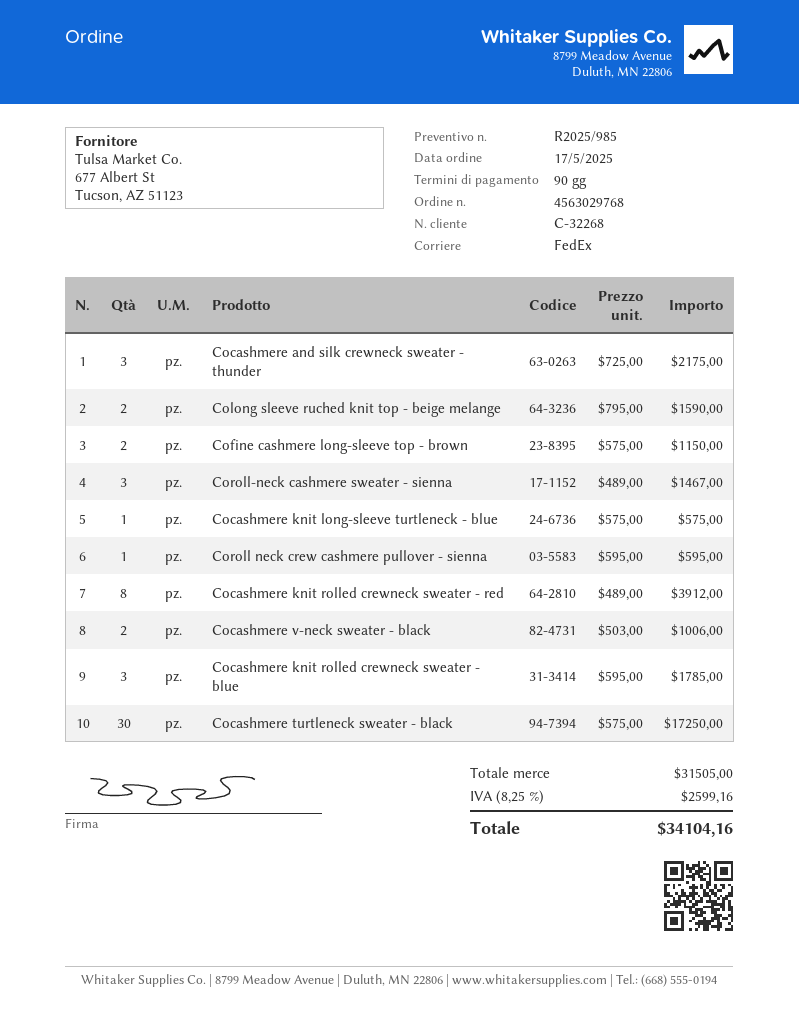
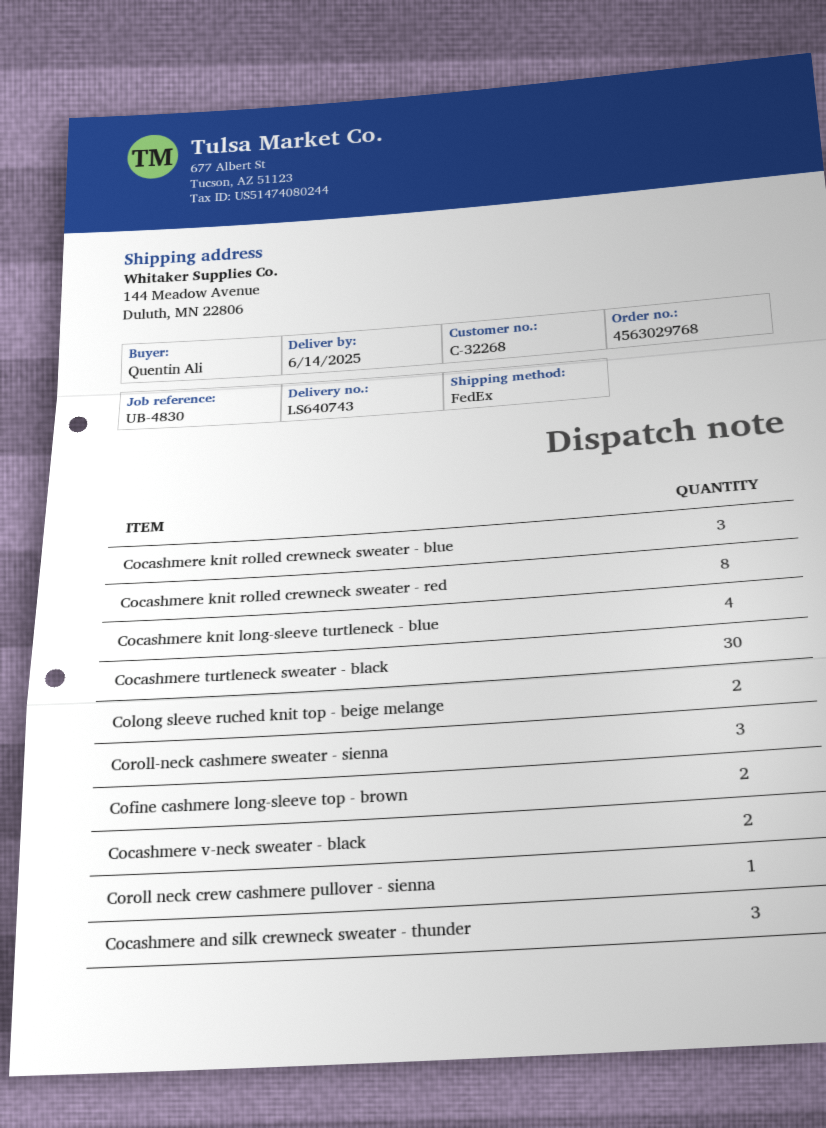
Cocashmere knit long-sleeve turtleneck - blue: 1 -> 4

